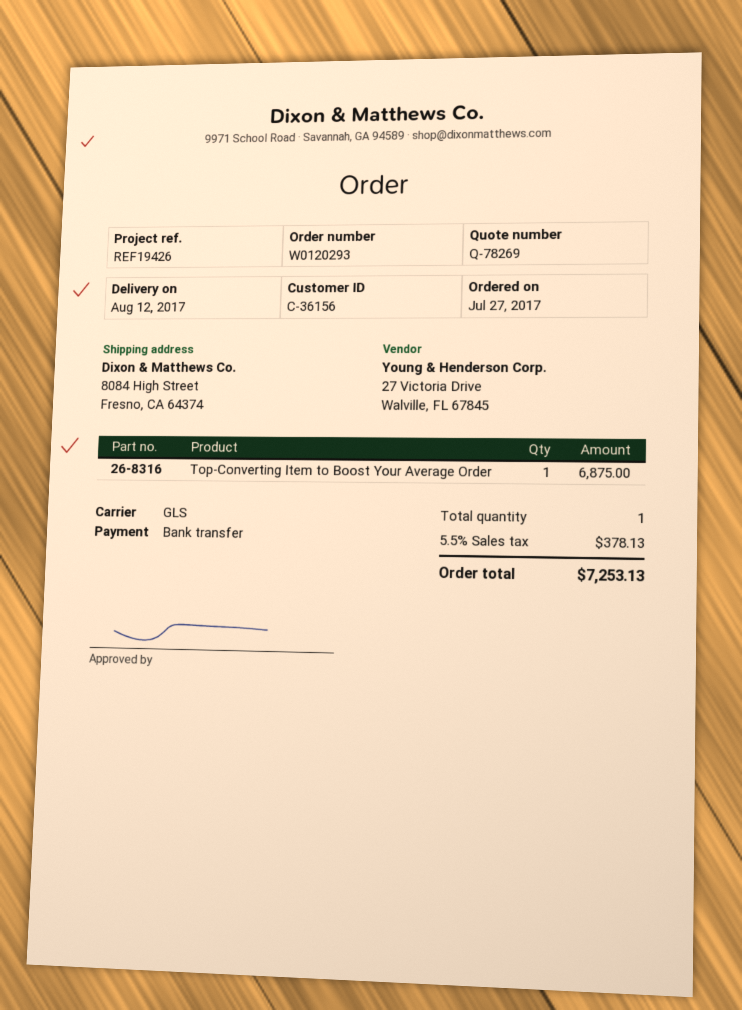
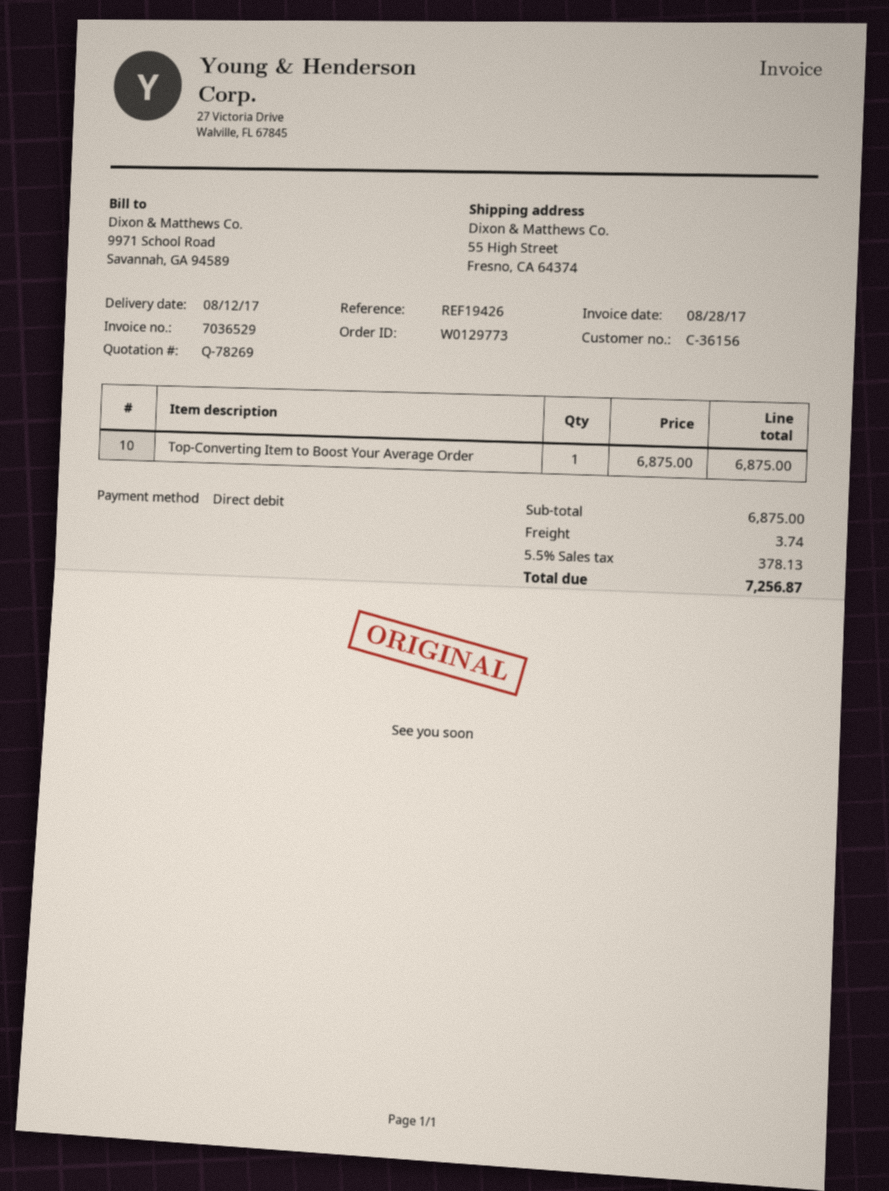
order number: W0120293 -> W0129773
payment method: bank transfer -> direct debit
ship to: 8084 High Street, Fresno, CA 64374 -> 55 High Street, Fresno, CA 64374
shipping: none -> 3.74
total: 7253.13 -> 7256.87

